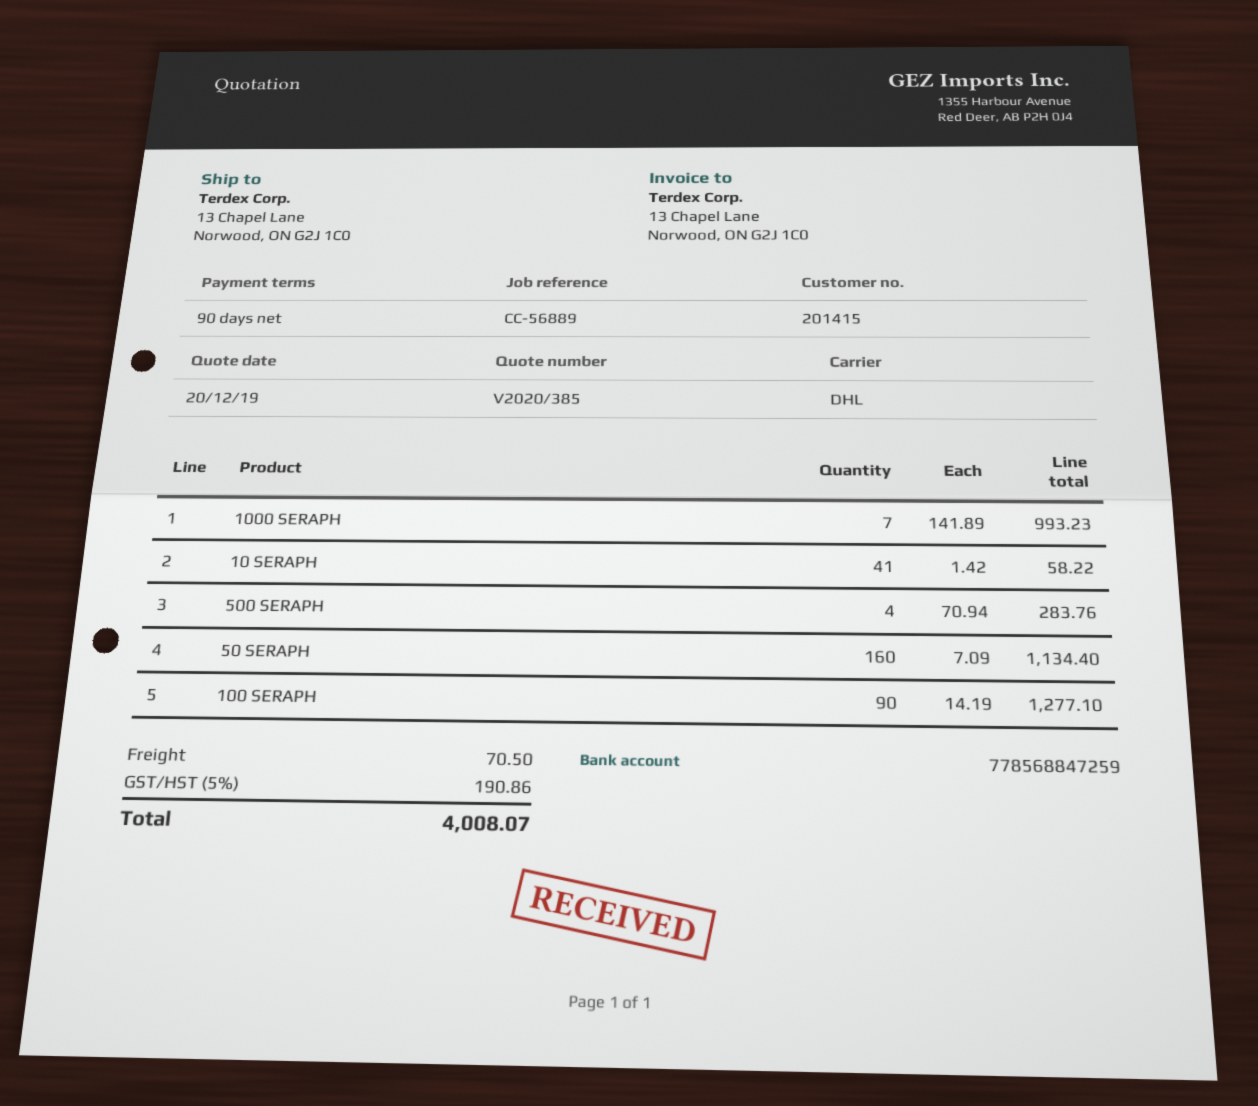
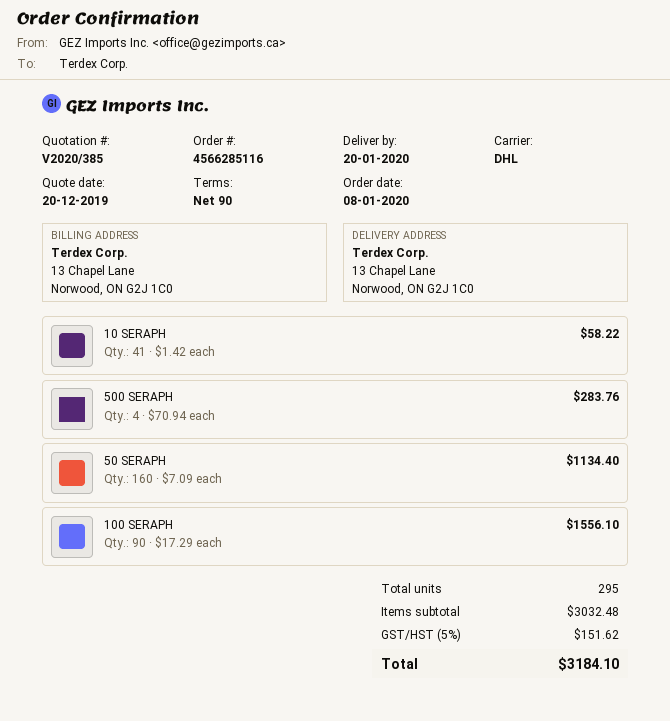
1000 SERAPH: 7 x 141.89 = 993.23 -> none
100 SERAPH: 90 x 14.19 = 1277.10 -> 90 x 17.29 = 1556.10
shipping: 70.50 -> none
tax: 5% = 190.86 -> 5% = 151.62
total: 4008.07 -> 3184.10

